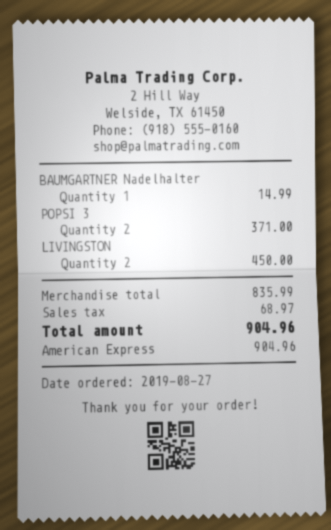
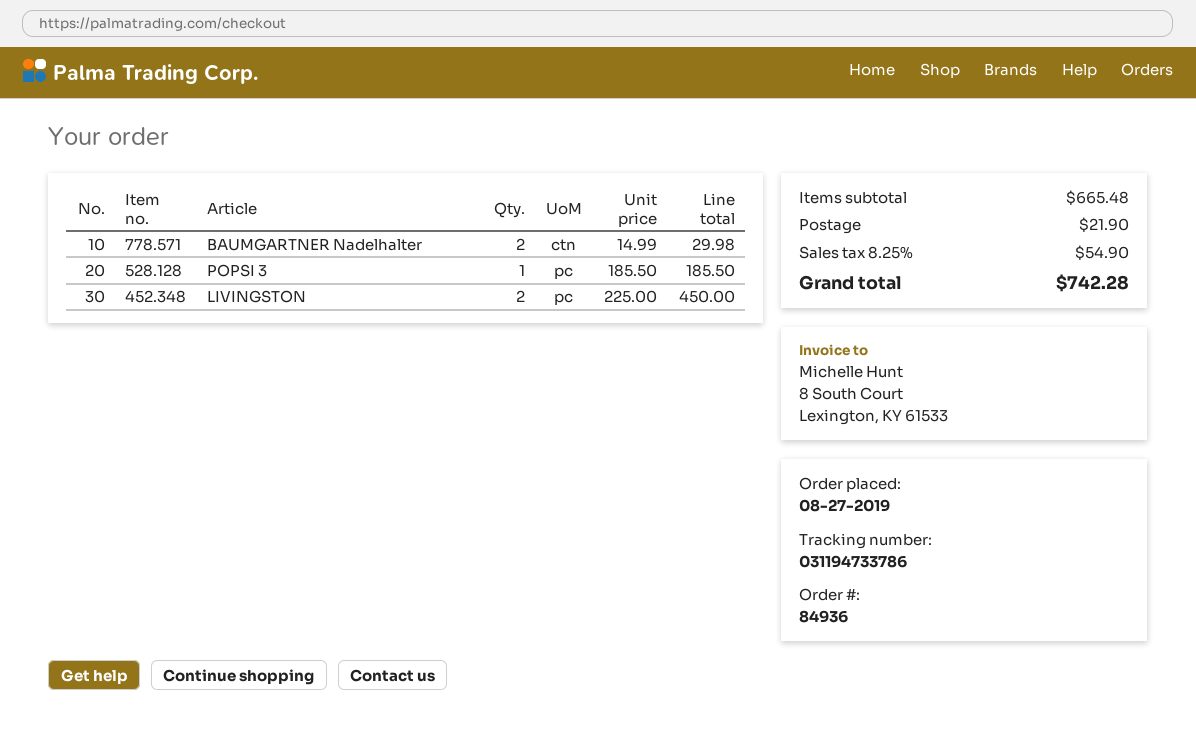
BAUMGARTNER Nadelhalter: 1 for 14.99 -> 2 for 29.98
POPSI 3: 2 for 371.00 -> 1 for 185.50
subtotal: 835.99 -> 665.48
shipping: none -> 21.90
tax: 68.97 -> 54.90
total: 904.96 -> 742.28

